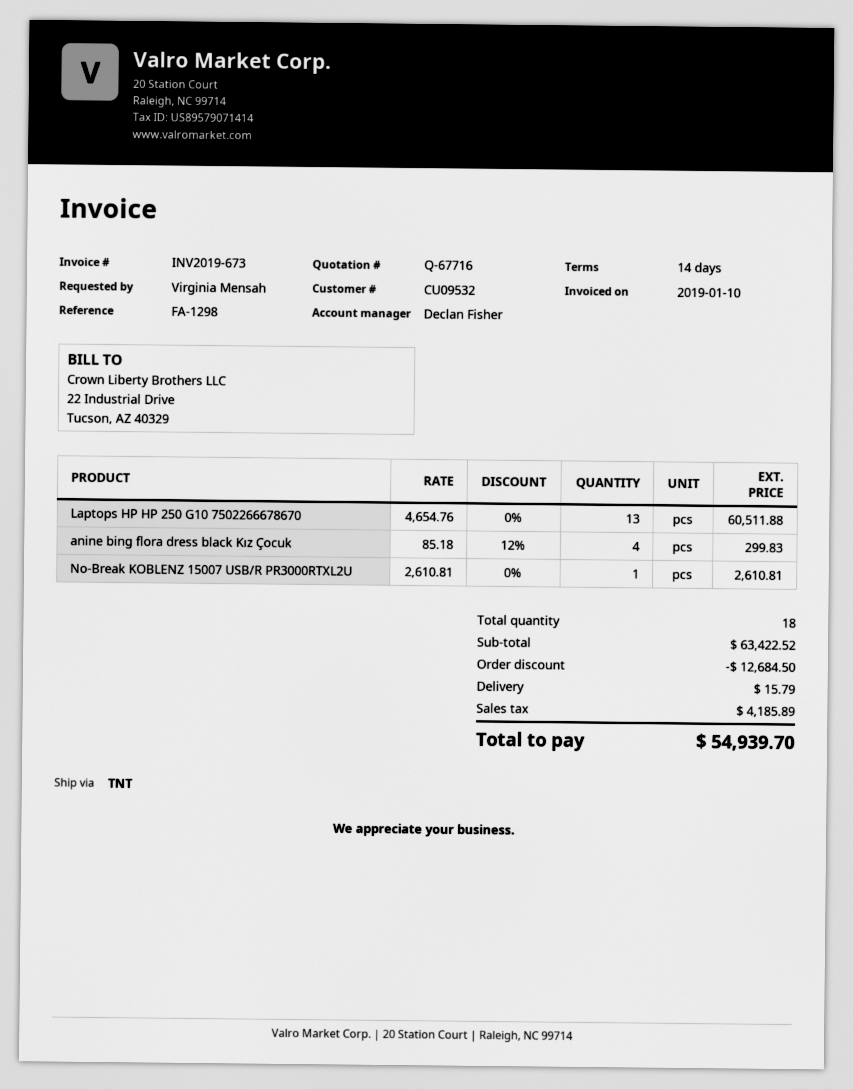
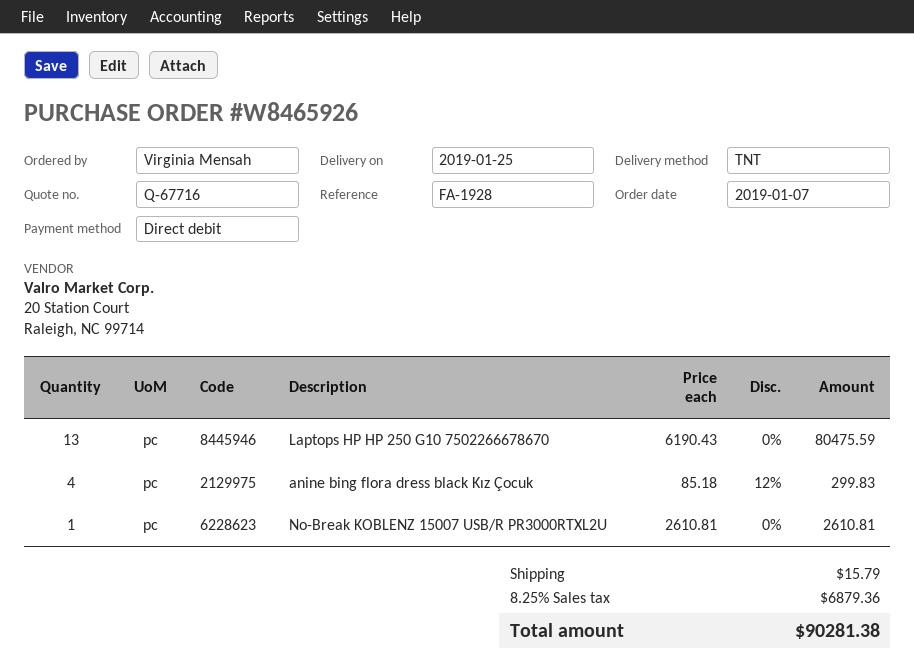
reference: FA-1298 -> FA-1928
Laptops HP HP 250 G10 7502266678670: 13 x 4654.76 = 60511.88 -> 13 x 6190.43 = 80475.59
discount: 12684.50 -> none
tax: 4185.89 -> 6879.36
total: 54939.70 -> 90281.38

